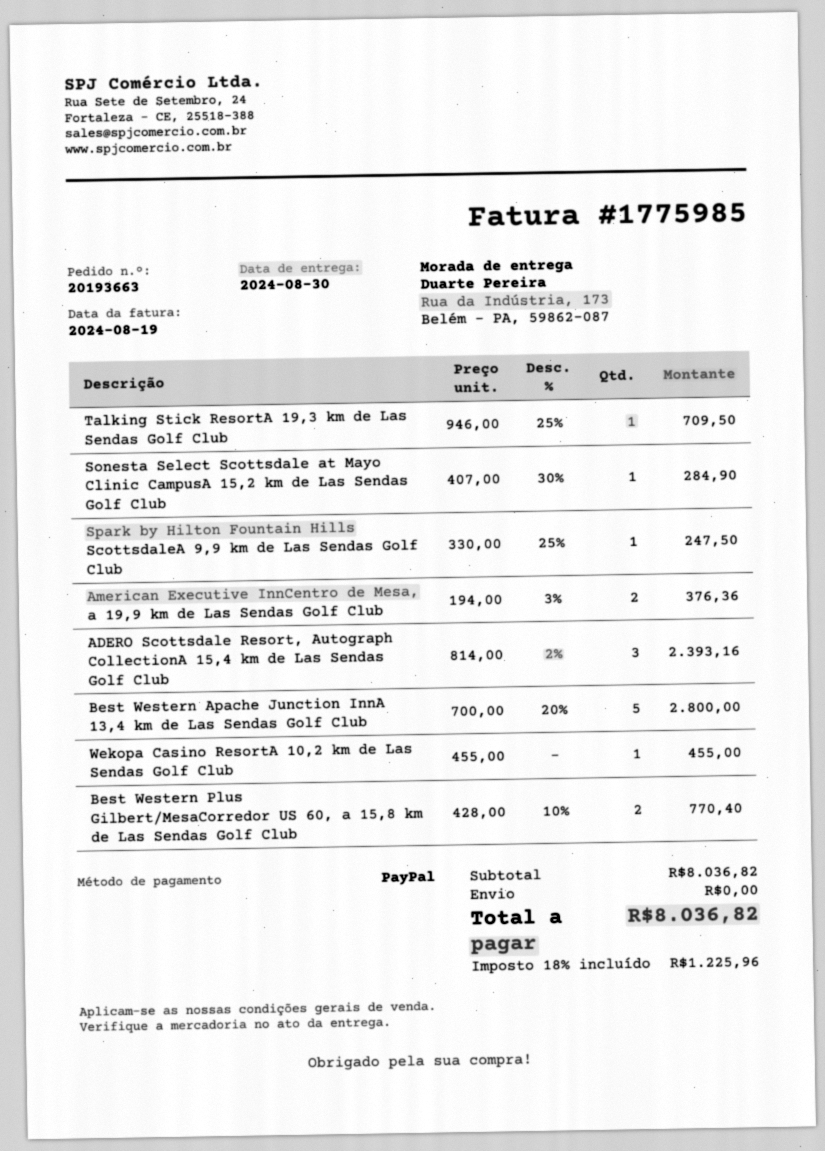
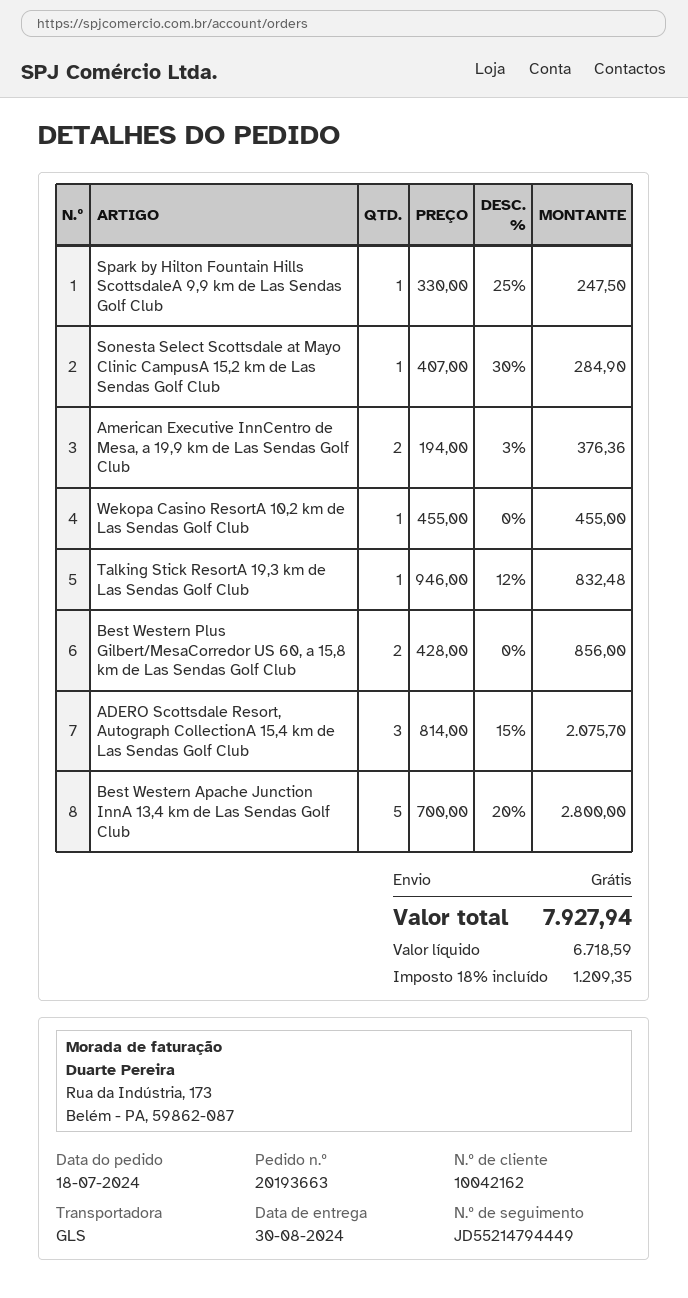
Talking Stick ResortA 19,3 km de Las Sendas Golf Club: 1 x 946.00 - 25% = 709.50 -> 1 x 946.00 - 12% = 832.48
ADERO Scottsdale Resort, Autograph CollectionA 15,4 km de Las Sendas Golf Club: 3 x 814.00 - 2% = 2393.16 -> 3 x 814.00 - 15% = 2075.70
Best Western Plus Gilbert/MesaCorredor US 60, a 15,8 km de Las Sendas Golf Club: 2 x 428.00 - 10% = 770.40 -> 2 x 428.00 = 856.00
tax: 18% = 1225.96 -> 18% = 1209.35
total: 8036.82 -> 7927.94

